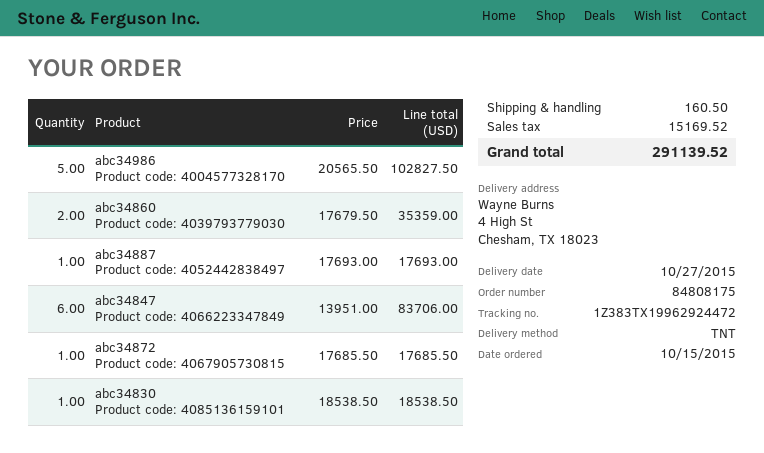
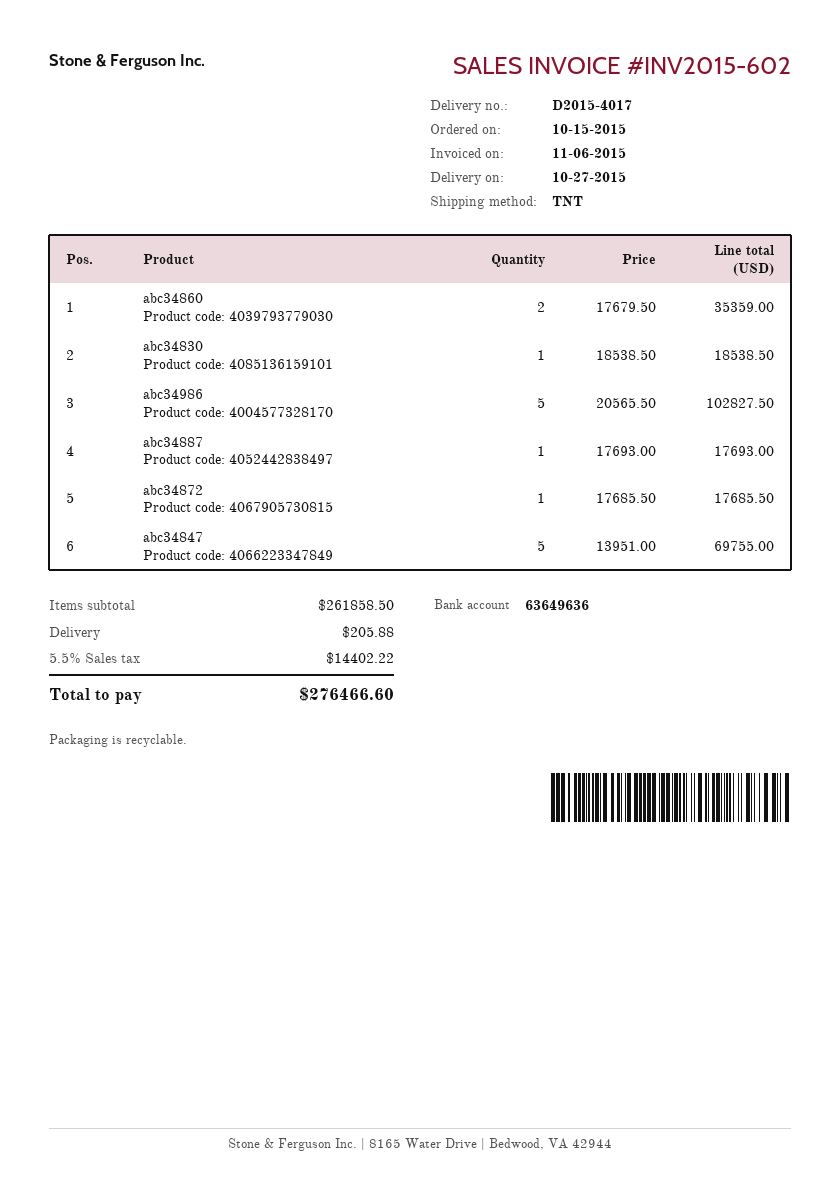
abc34847: 6 x 13951.00 = 83706.00 -> 5 x 13951.00 = 69755.00
shipping: 160.50 -> 205.88
tax: 15169.52 -> 14402.22
total: 291139.52 -> 276466.60

